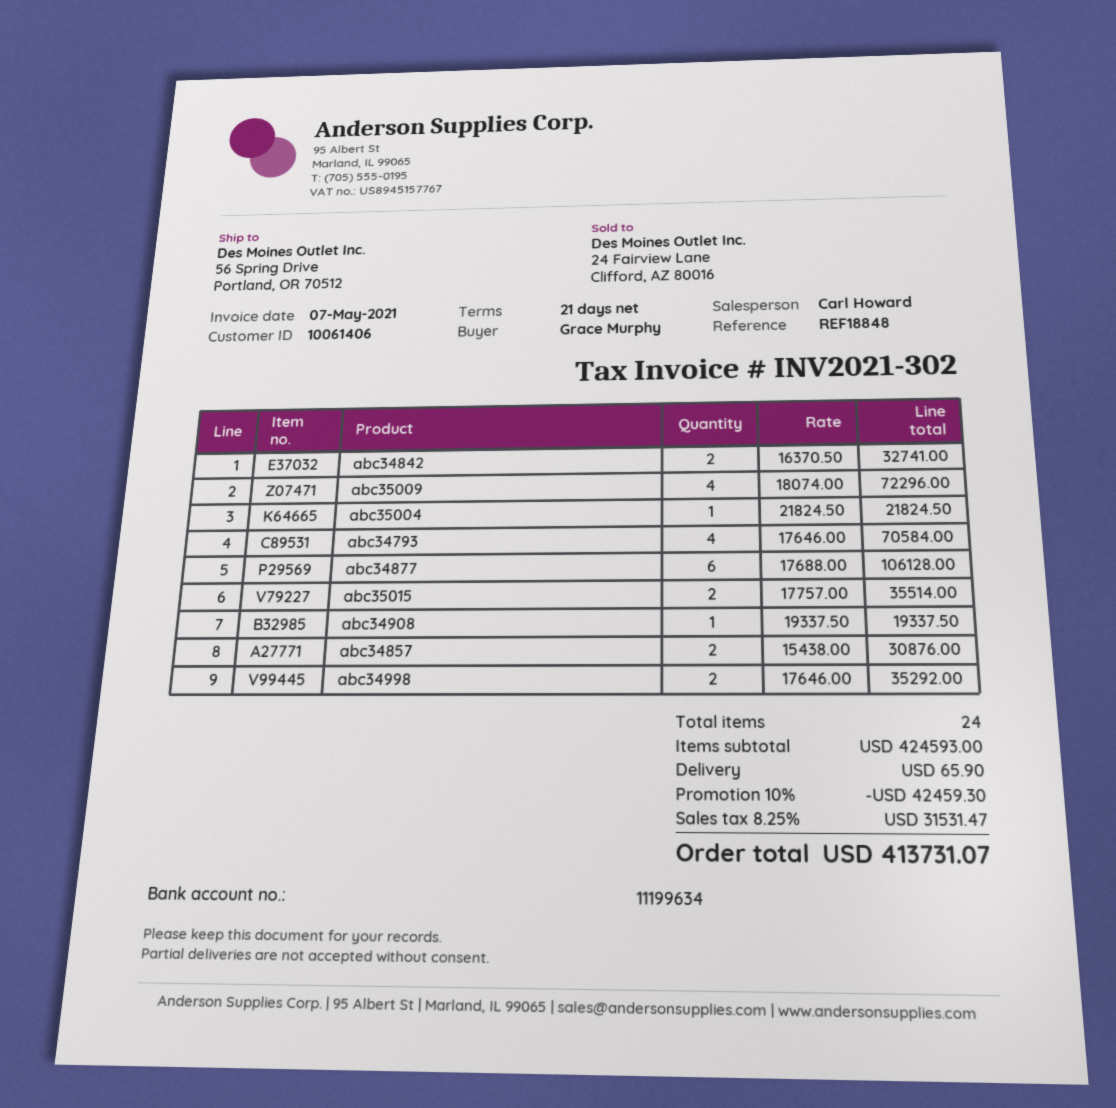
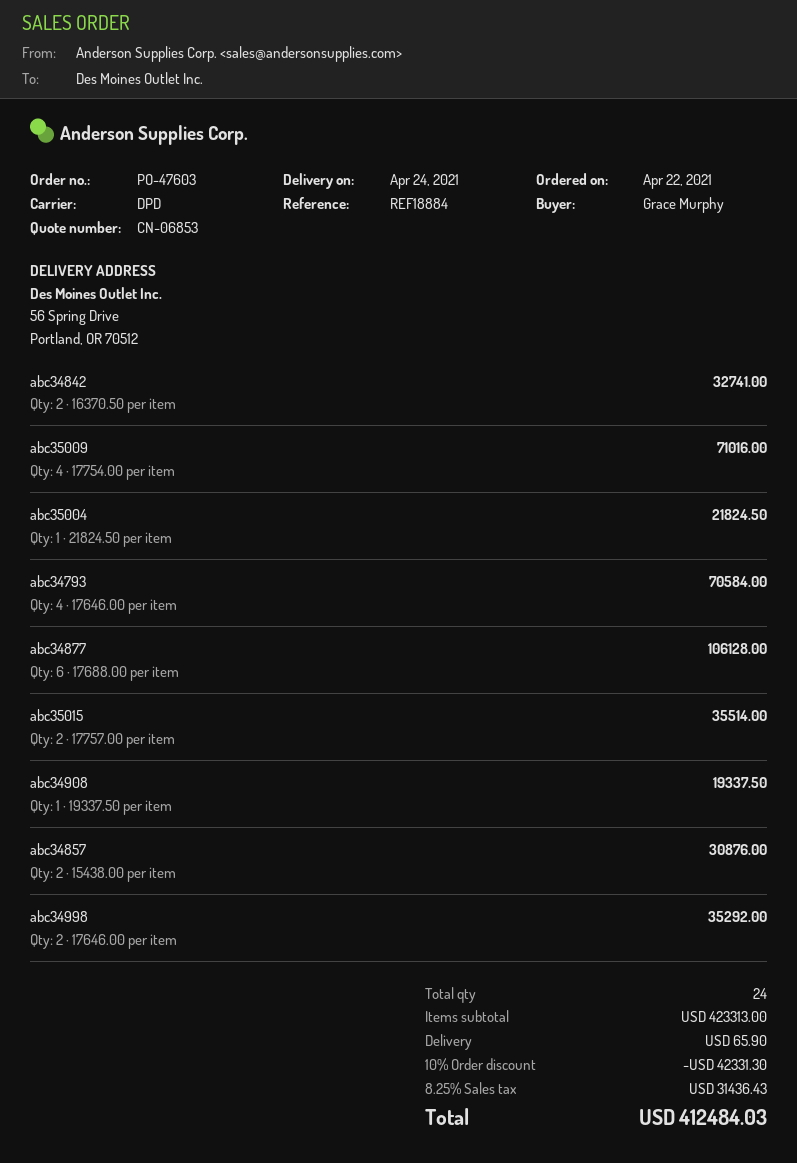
reference: REF18848 -> REF18884
abc35009: 4 x 18074.00 = 72296.00 -> 4 x 17754.00 = 71016.00
subtotal: 424593.00 -> 423313.00
discount: 10% = 42459.30 -> 10% = 42331.30
tax: 8.25% = 31531.47 -> 8.25% = 31436.43
total: 413731.07 -> 412484.03

